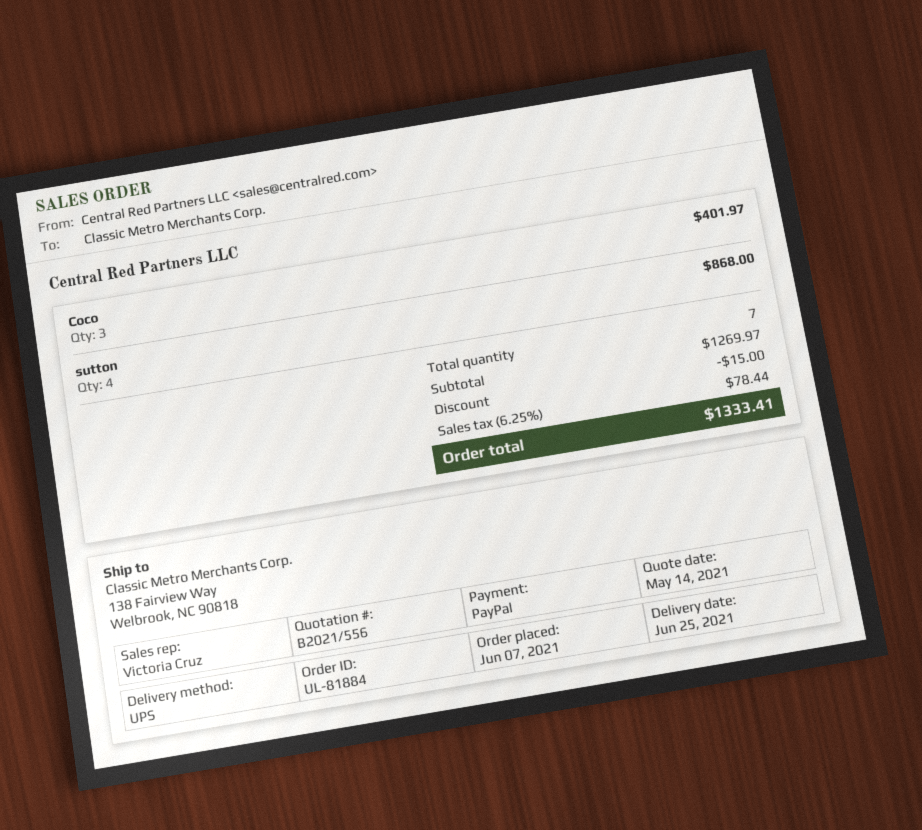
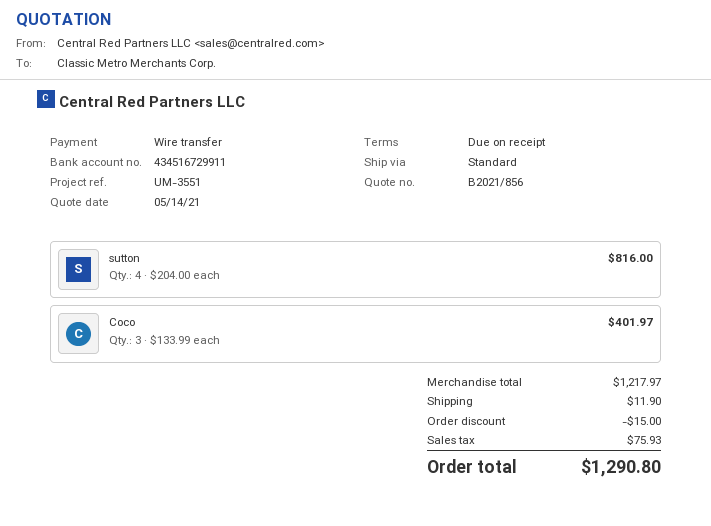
quote number: B2021/556 -> B2021/856
payment method: PayPal -> bank transfer
shipping method: UPS -> standard
sutton: 4 for 868.00 -> 4 for 816.00
subtotal: 1269.97 -> 1217.97
shipping: none -> 11.90
tax: 78.44 -> 75.93
total: 1333.41 -> 1290.80

